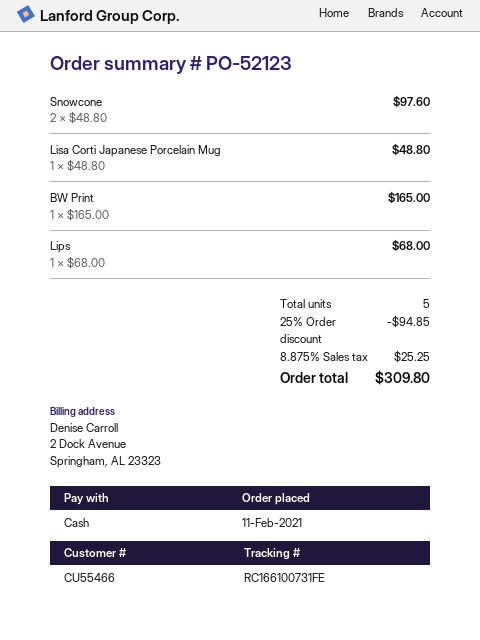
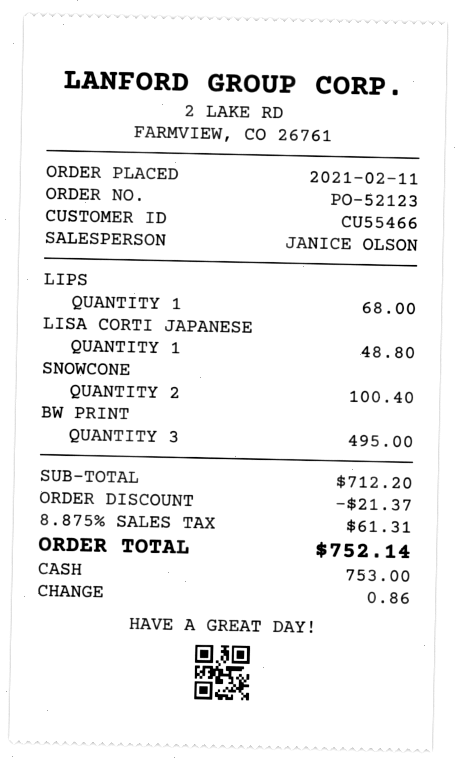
Snowcone: 2 for 97.60 -> 2 for 100.40
BW Print: 1 for 165.00 -> 3 for 495.00
discount: 94.85 -> 21.37
tax: 8.875% = 25.25 -> 8.875% = 61.31
total: 309.80 -> 752.14

